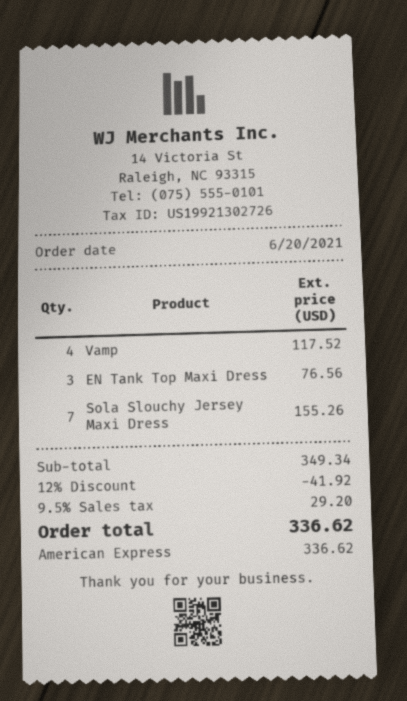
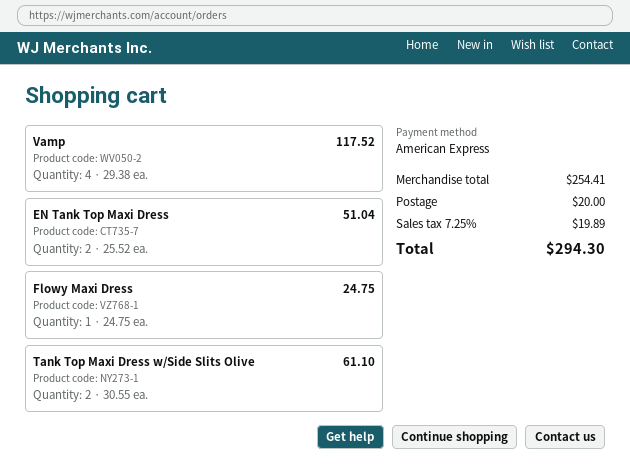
EN Tank Top Maxi Dress: 3 for 76.56 -> 2 for 51.04
Sola Slouchy Jersey Maxi Dress: 7 for 155.26 -> none
Flowy Maxi Dress: none -> 1 for 24.75
Tank Top Maxi Dress w/Side Slits Olive: none -> 2 for 61.10
subtotal: 349.34 -> 254.41
discount: 12% = 41.92 -> none
shipping: none -> 20.00
tax: 9.5% = 29.20 -> 7.25% = 19.89
total: 336.62 -> 294.30

